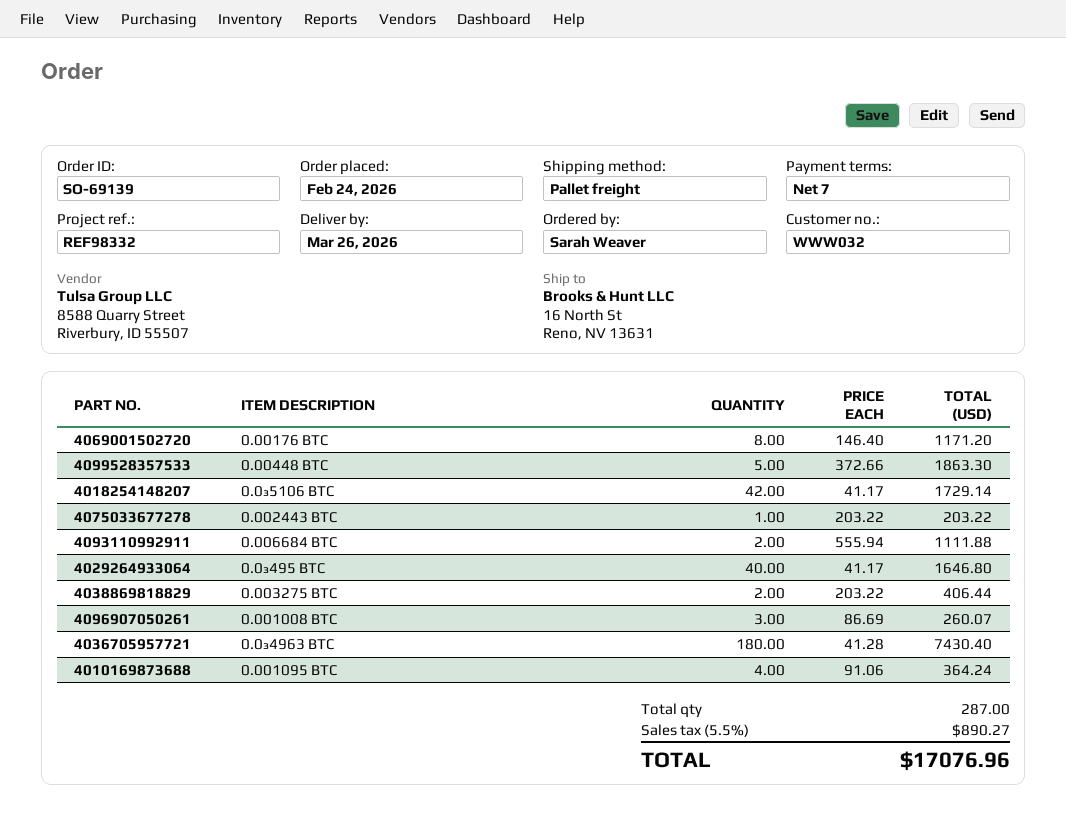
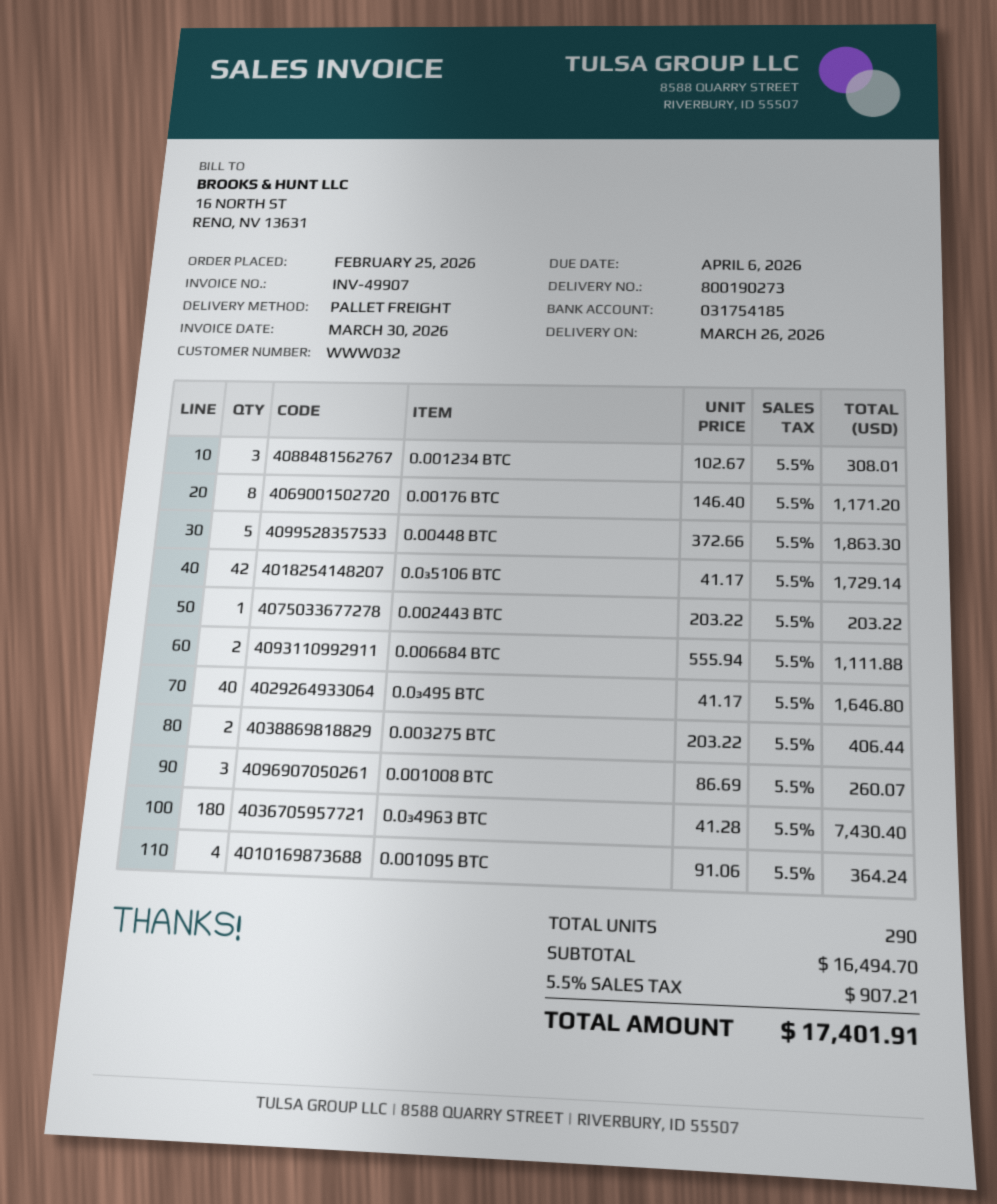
order date: 2026-02-24 -> 2026-02-25
0.001234 BTC: none -> 3 x 102.67 = 308.01
total quantity: 287 -> 290
tax: 5.5% = 890.27 -> 5.5% = 907.21
total: 17076.96 -> 17401.91

